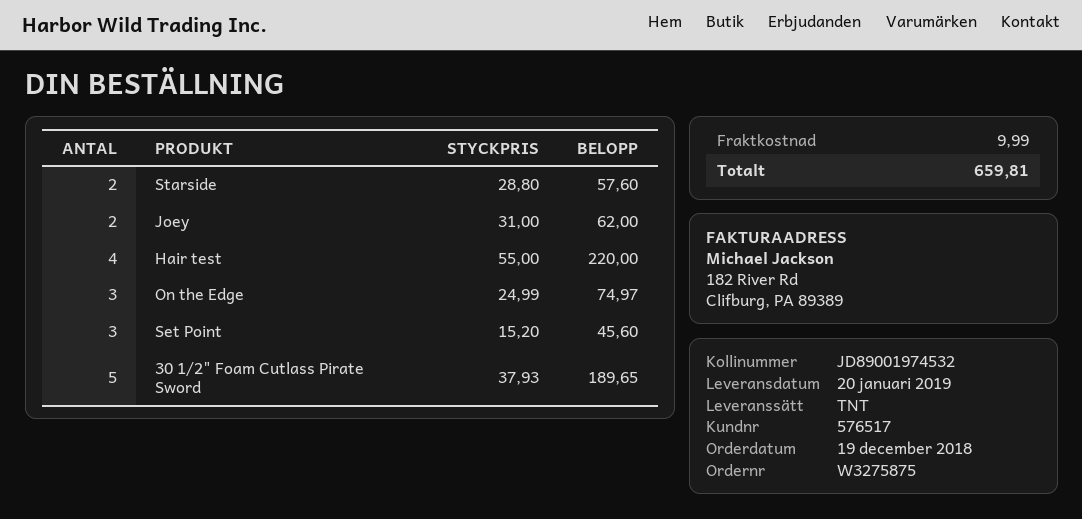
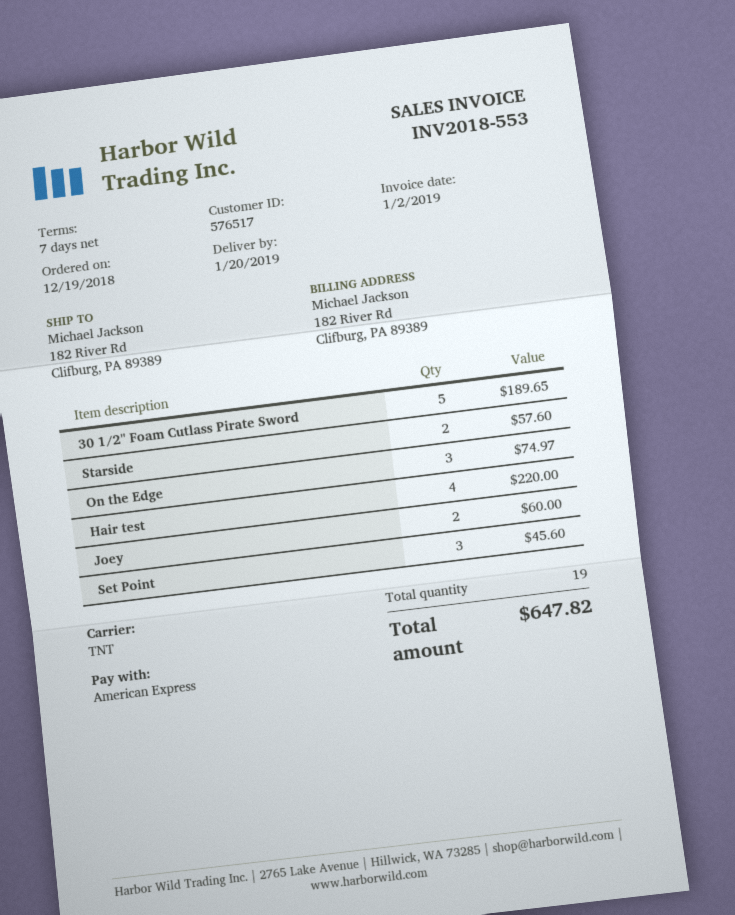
Joey: 2 for 62.00 -> 2 for 60.00
shipping: 9.99 -> none
total: 659.81 -> 647.82

